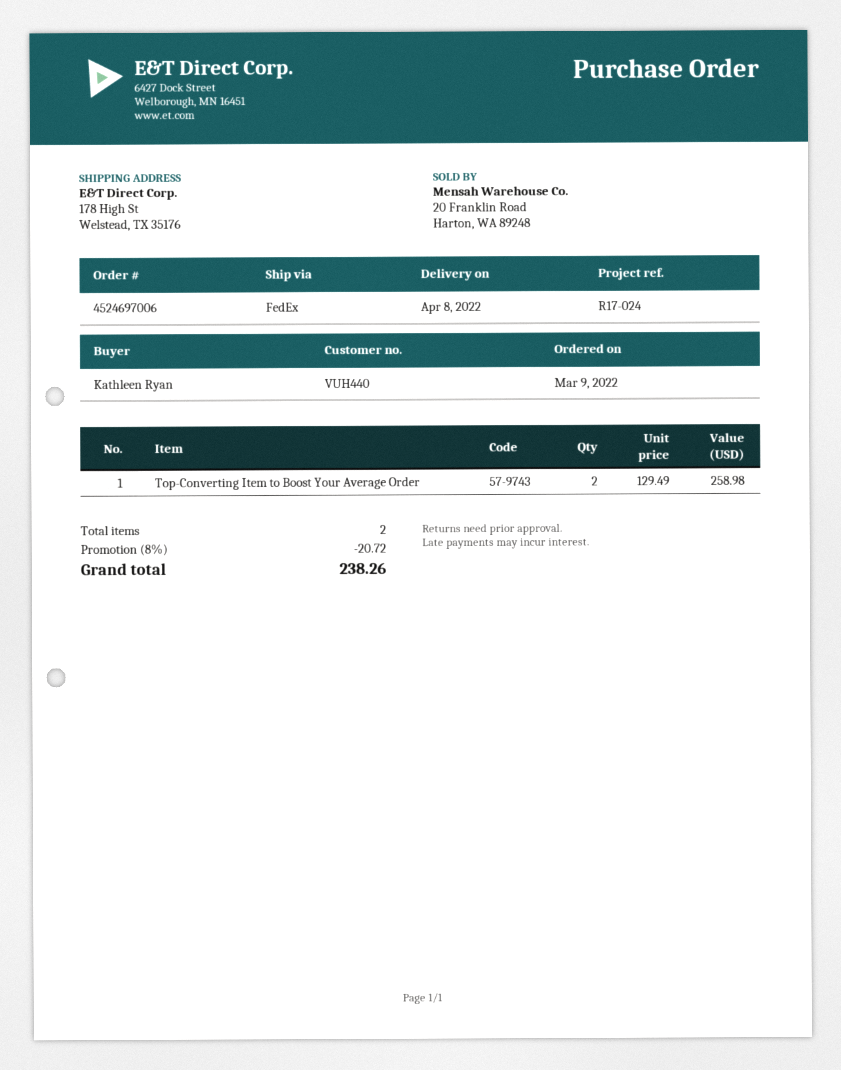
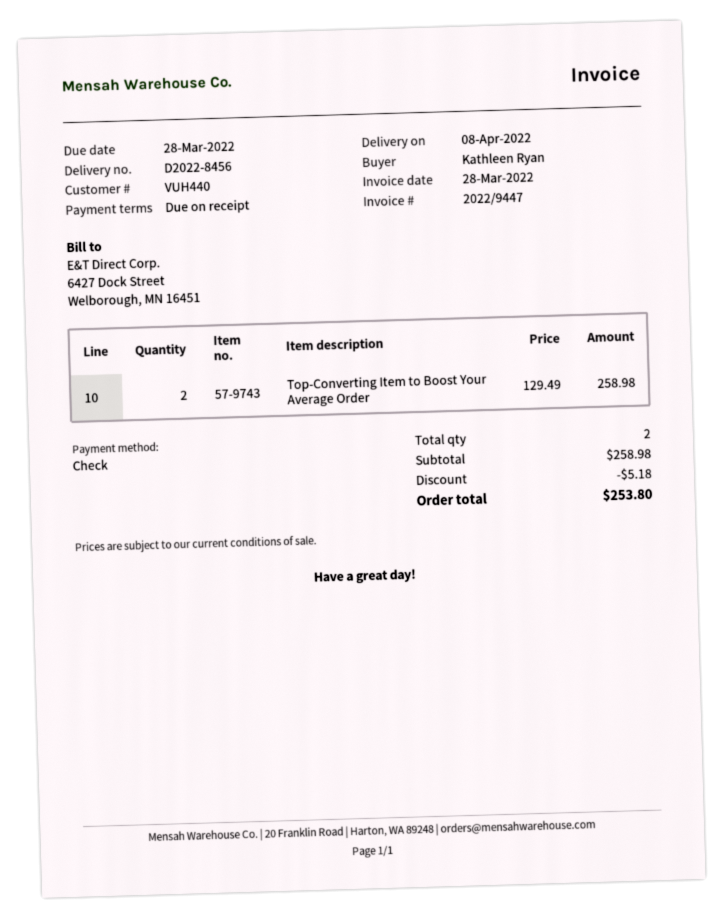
discount: 20.72 -> 5.18
total: 238.26 -> 253.80

